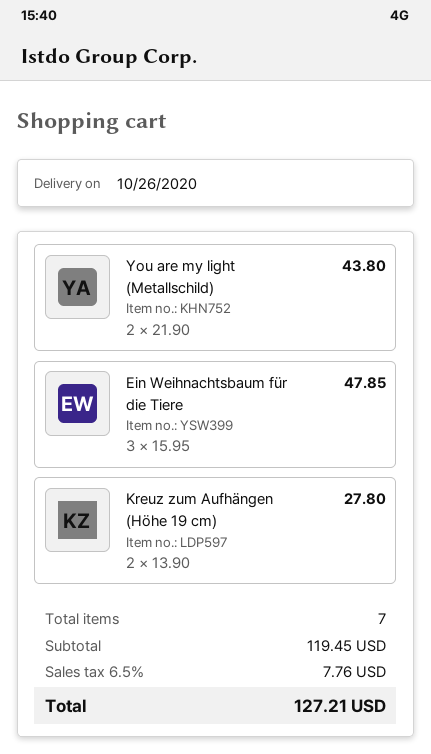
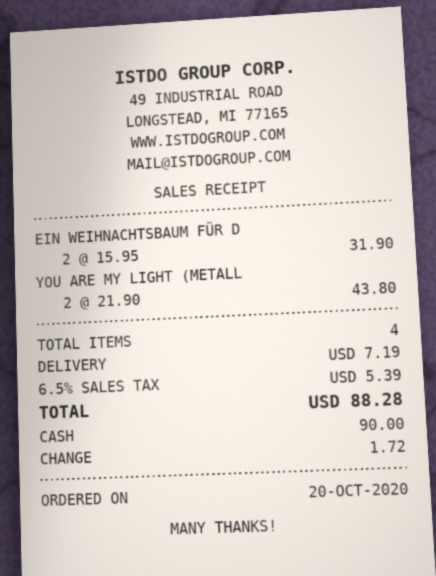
Ein Weihnachtsbaum für die Tiere: 3 x 15.95 = 47.85 -> 2 x 15.95 = 31.90
Kreuz zum Aufhängen (Höhe 19 cm): 2 x 13.90 = 27.80 -> none
total quantity: 7 -> 4
shipping: none -> 7.19
tax: 6.5% = 7.76 -> 6.5% = 5.39
total: 127.21 -> 88.28

